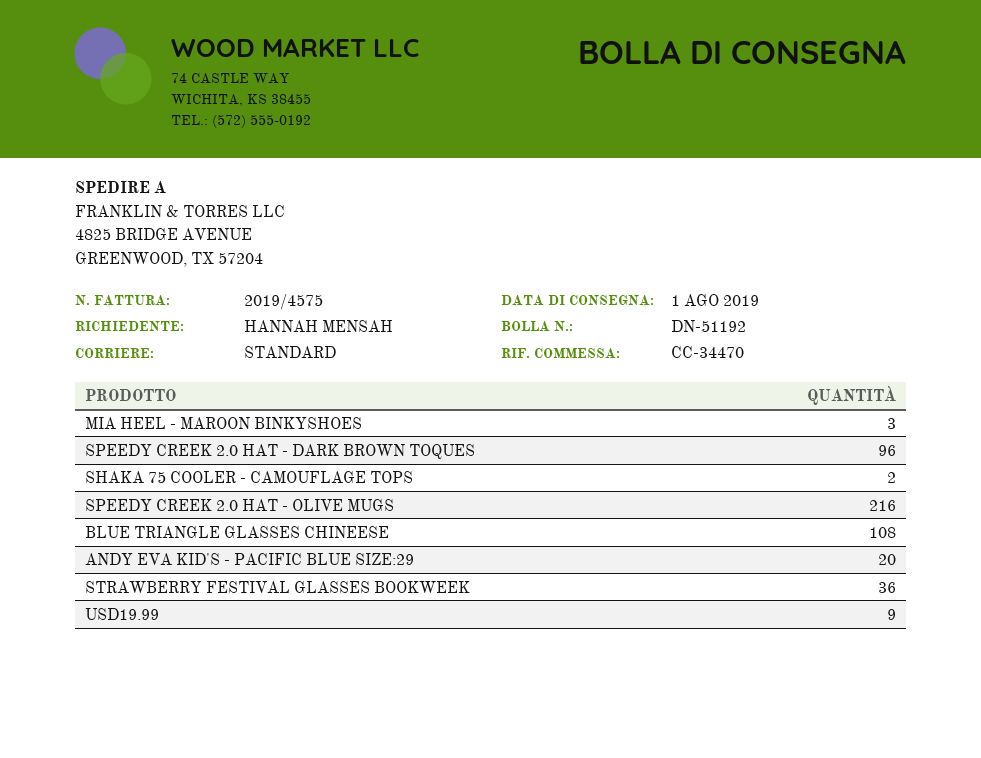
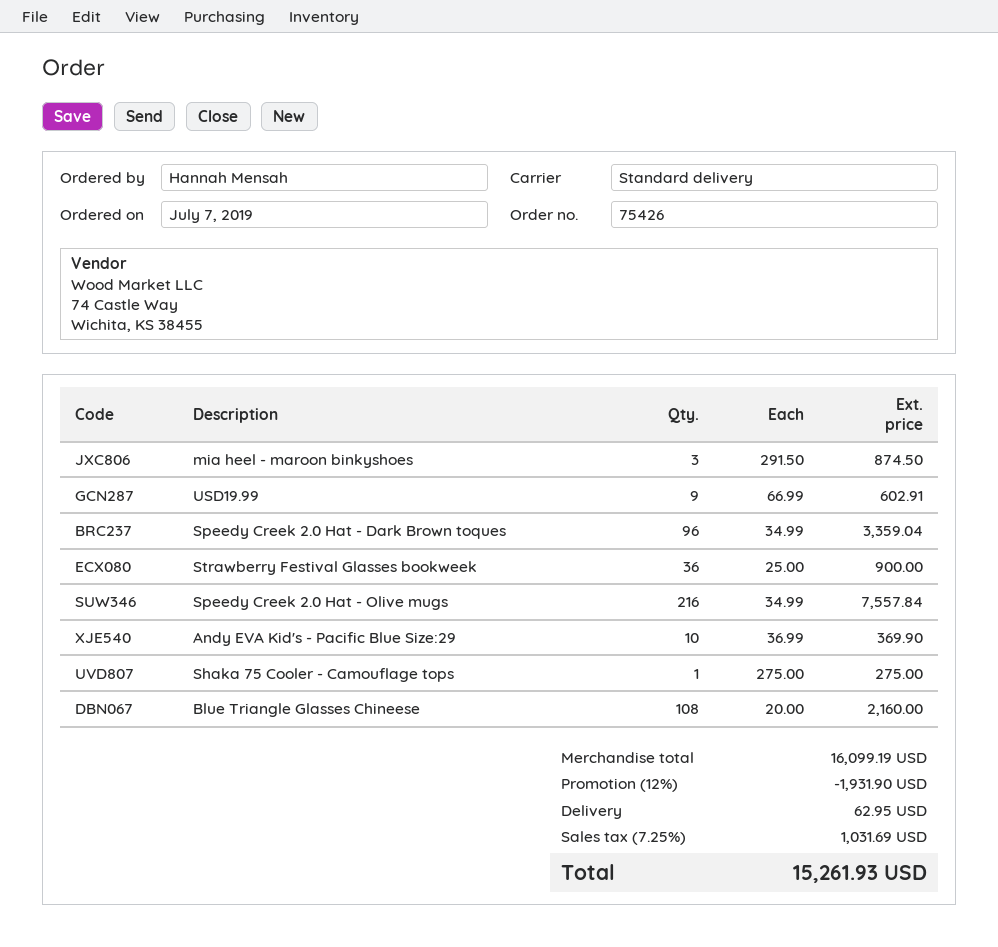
SHAKA 75 COOLER - CAMOUFLAGE TOPS: 2 -> 1
ANDY EVA KID'S - PACIFIC BLUE SIZE:29: 20 -> 10

